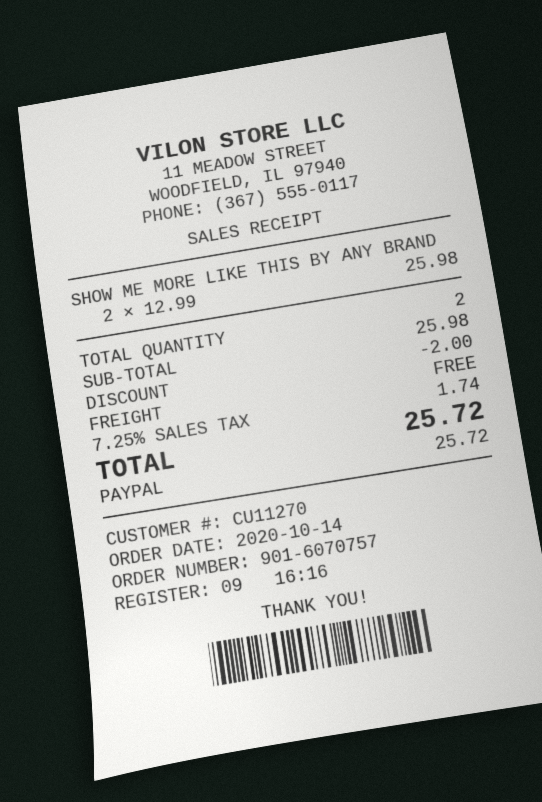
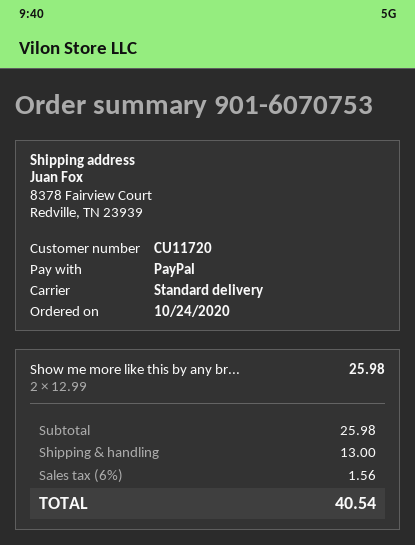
order number: 901-6070757 -> 901-6070753
order date: 2020-10-14 -> 2020-10-24
customer number: CU11270 -> CU11720
discount: 2.00 -> none
shipping: 0.00 -> 13.00
tax: 7.25% = 1.74 -> 6% = 1.56
total: 25.72 -> 40.54

